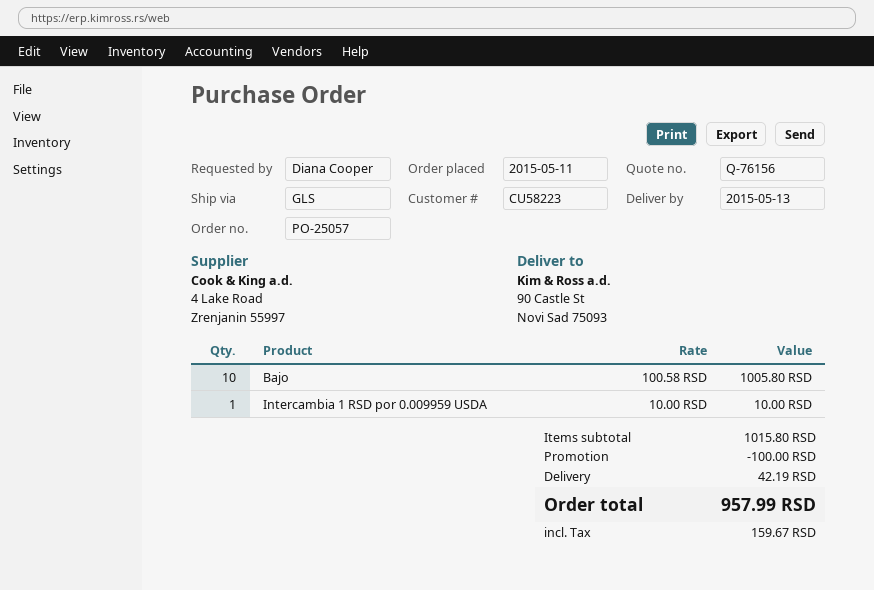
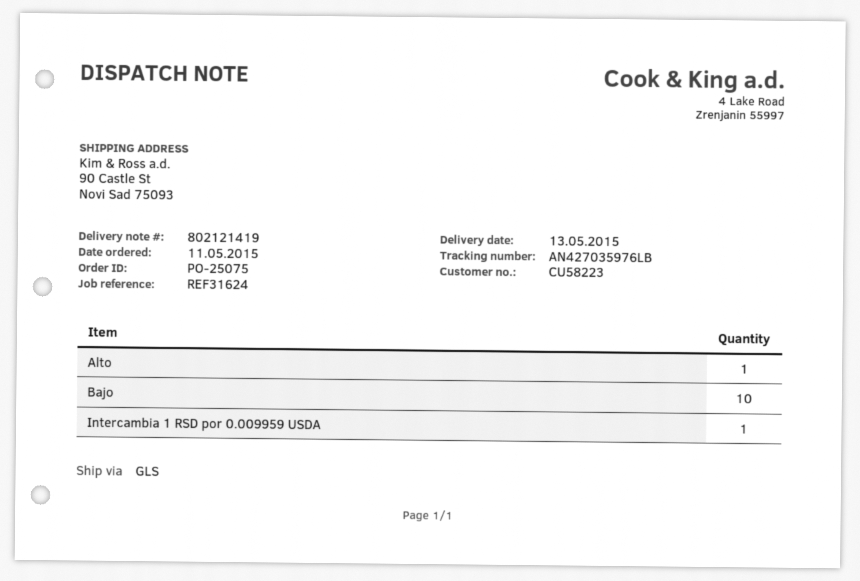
order number: PO-25057 -> PO-25075
Alto: none -> 1

